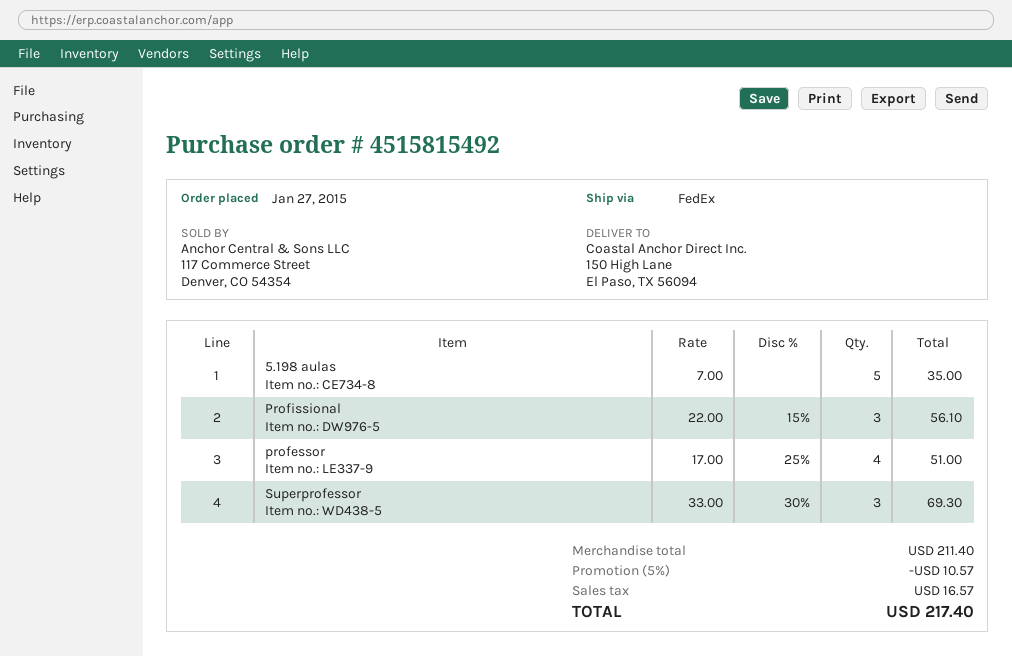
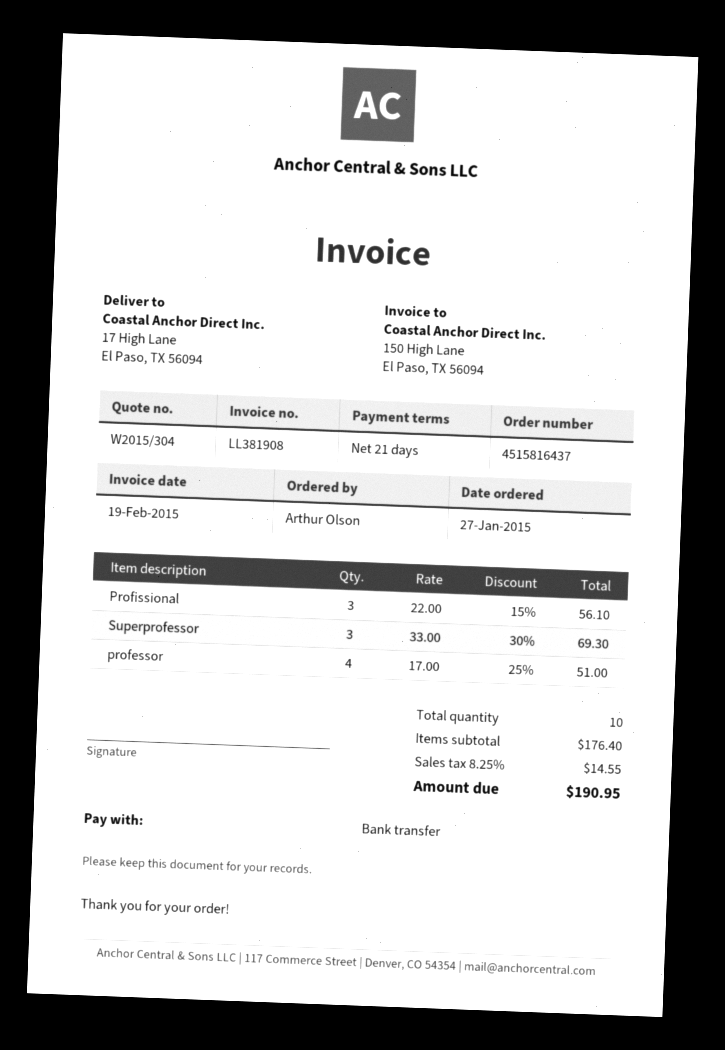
order number: 4515815492 -> 4515816437
ship to: 150 High Lane, El Paso, TX 56094 -> 17 High Lane, El Paso, TX 56094
5.198 aulas: 5 x 7.00 = 35.00 -> none
subtotal: 211.40 -> 176.40
discount: 5% = 10.57 -> none
tax: 16.57 -> 14.55
total: 217.40 -> 190.95

